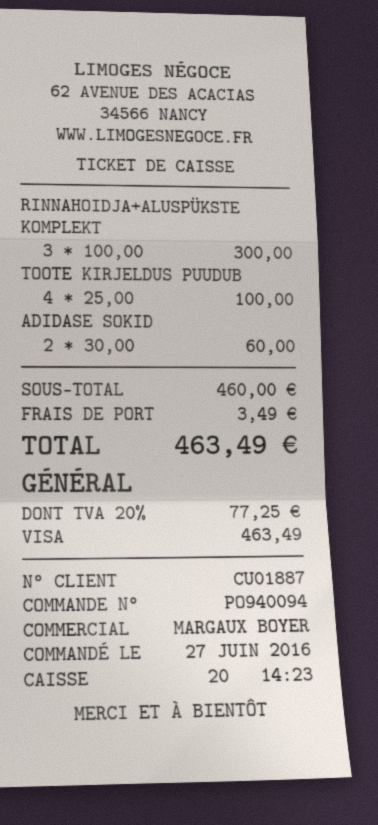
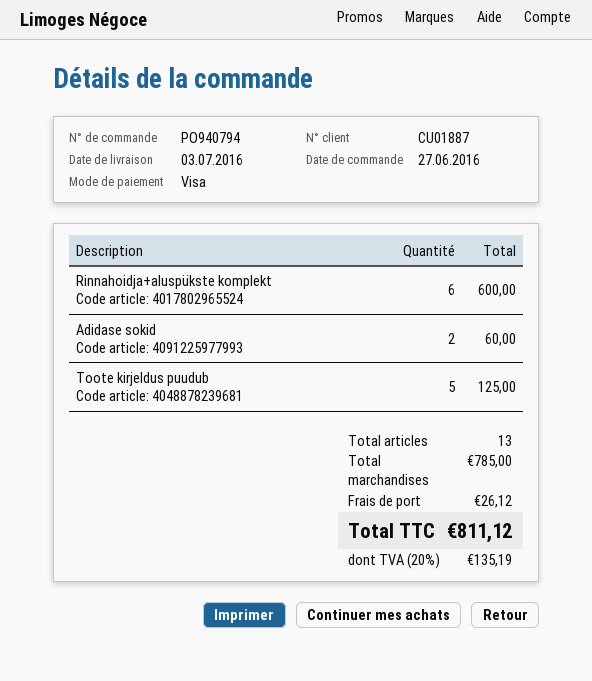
order number: PO940094 -> PO940794
RINNAHOIDJA+ALUSPÜKSTE KOMPLEKT: 3 for 300.00 -> 6 for 600.00
TOOTE KIRJELDUS PUUDUB: 4 for 100.00 -> 5 for 125.00
subtotal: 460.00 -> 785.00
shipping: 3.49 -> 26.12
tax: 20% = 77.25 -> 20% = 135.19
total: 463.49 -> 811.12

